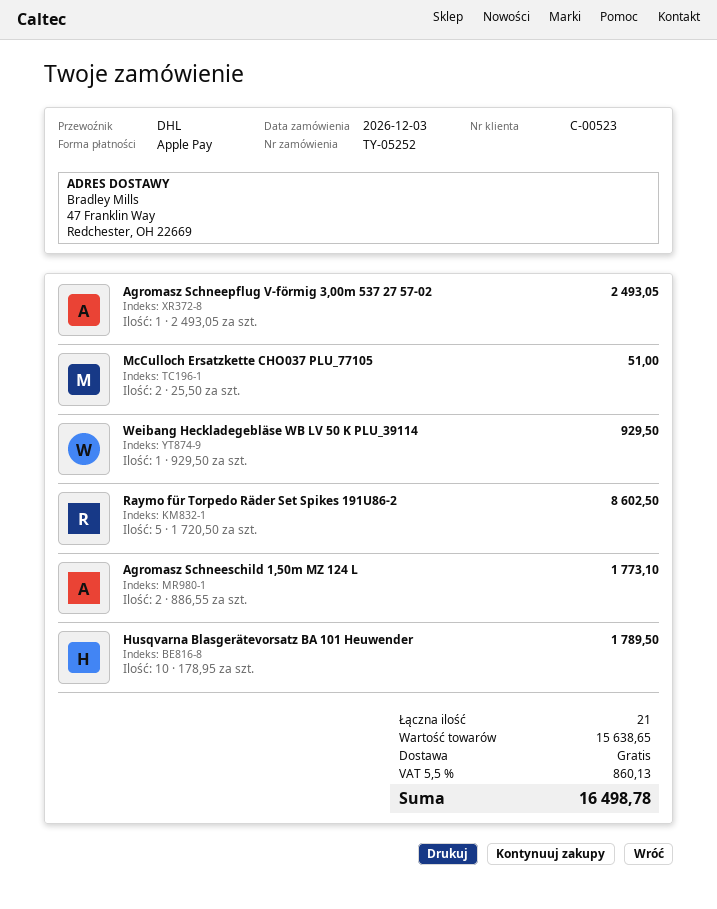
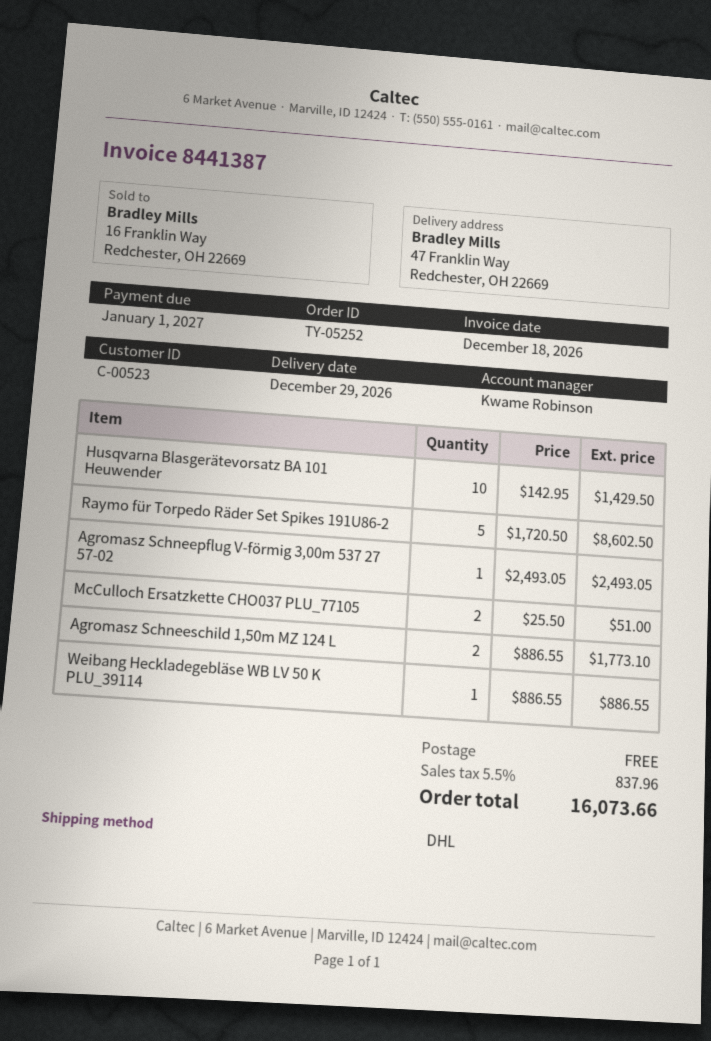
Weibang Heckladegebläse WB LV 50 K PLU_39114: 1 x 929.50 = 929.50 -> 1 x 886.55 = 886.55
Husqvarna Blasgerätevorsatz BA 101 Heuwender: 10 x 178.95 = 1789.50 -> 10 x 142.95 = 1429.50
tax: 5.5% = 860.13 -> 5.5% = 837.96
total: 16498.78 -> 16073.66

